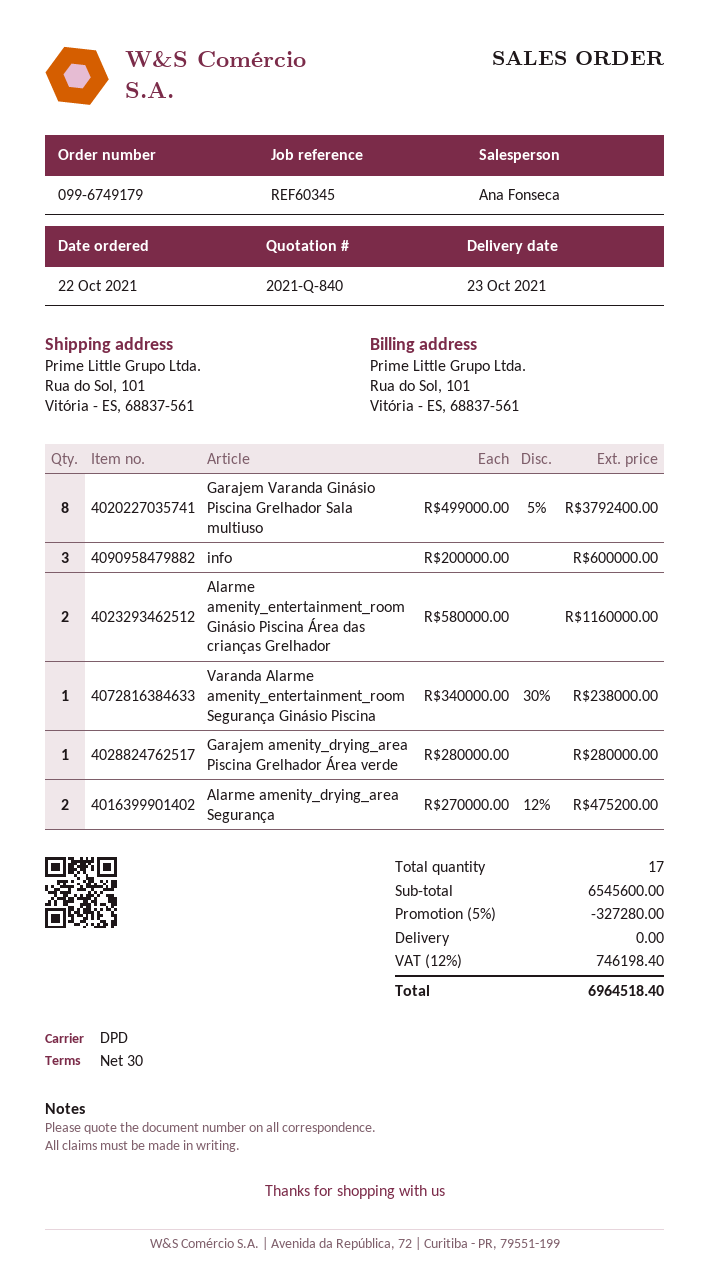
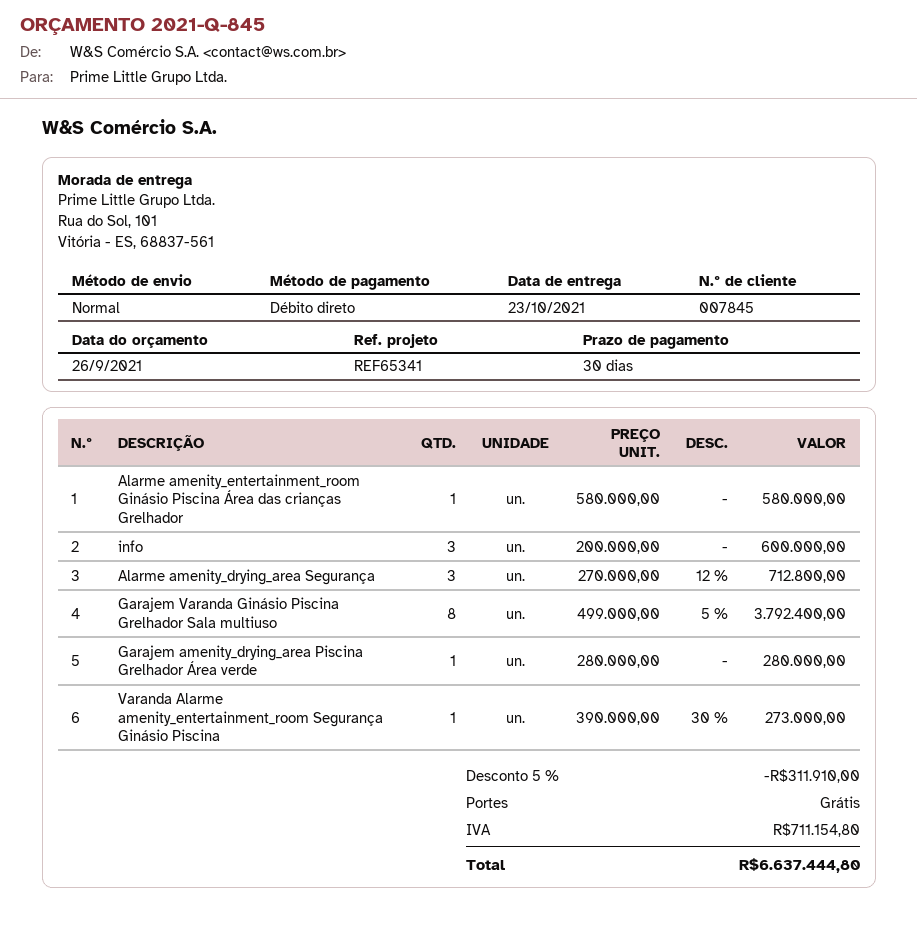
quote number: 2021-Q-840 -> 2021-Q-845
reference: REF60345 -> REF65341
shipping method: DPD -> standard
Alarme amenity_entertainment_room Ginásio Piscina Área das crianças Grelhador: 2 x 580000.00 = 1160000.00 -> 1 x 580000.00 = 580000.00
Varanda Alarme amenity_entertainment_room Segurança Ginásio Piscina: 1 x 340000.00 - 30% = 238000.00 -> 1 x 390000.00 - 30% = 273000.00
Alarme amenity_drying_area Segurança: 2 x 270000.00 - 12% = 475200.00 -> 3 x 270000.00 - 12% = 712800.00
discount: 5% = 327280.00 -> 5% = 311910.00
tax: 746198.40 -> 711154.80
total: 6964518.40 -> 6637444.80

